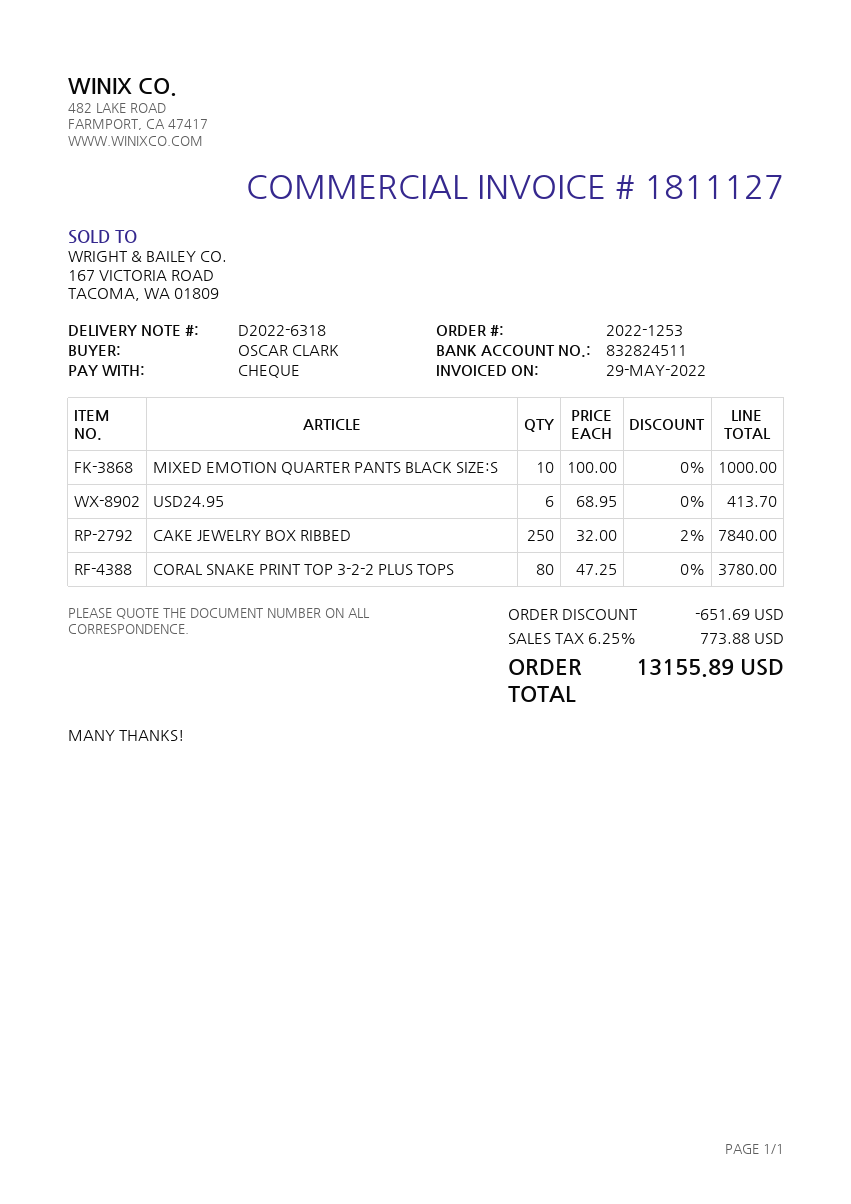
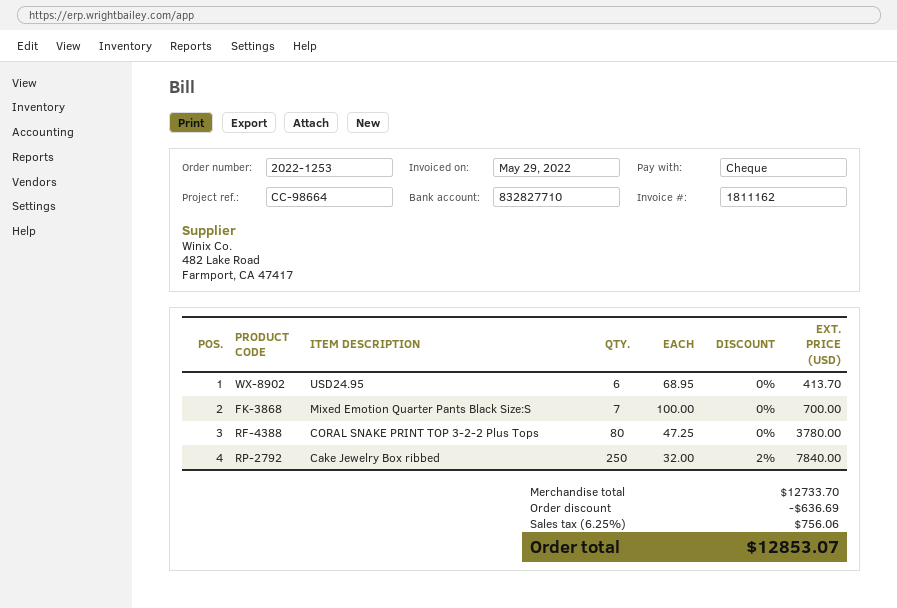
invoice number: 1811127 -> 1811162
bank account: 832824511 -> 832827710
MIXED EMOTION QUARTER PANTS BLACK SIZE:S: 10 x 100.00 = 1000.00 -> 7 x 100.00 = 700.00
discount: 651.69 -> 636.69
tax: 6.25% = 773.88 -> 6.25% = 756.06
total: 13155.89 -> 12853.07

